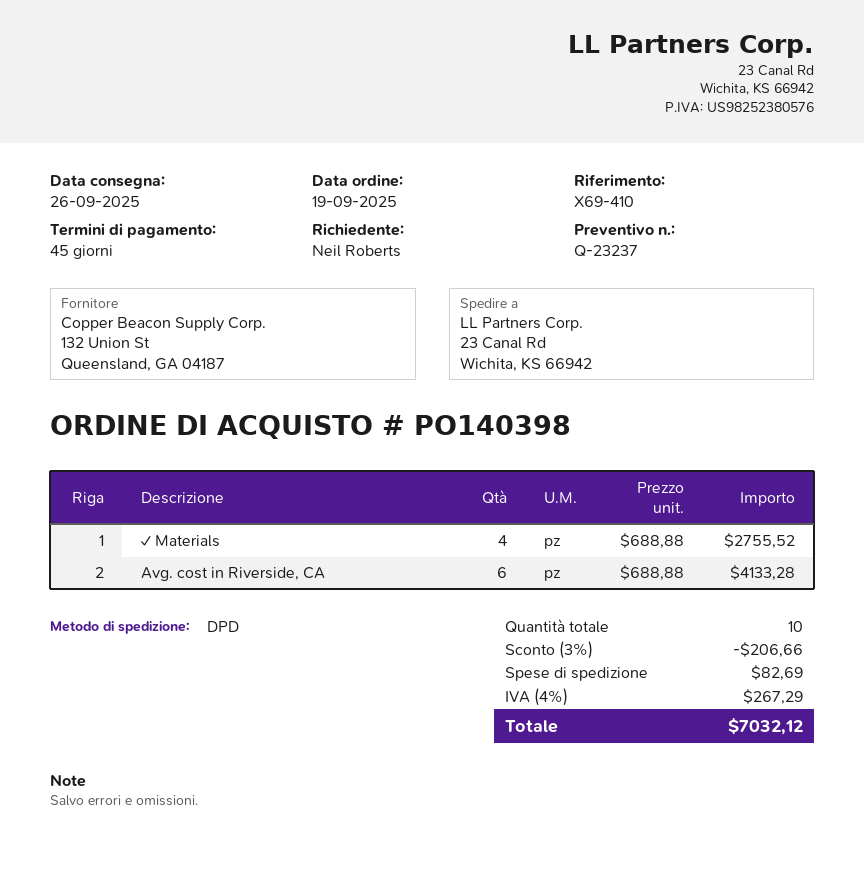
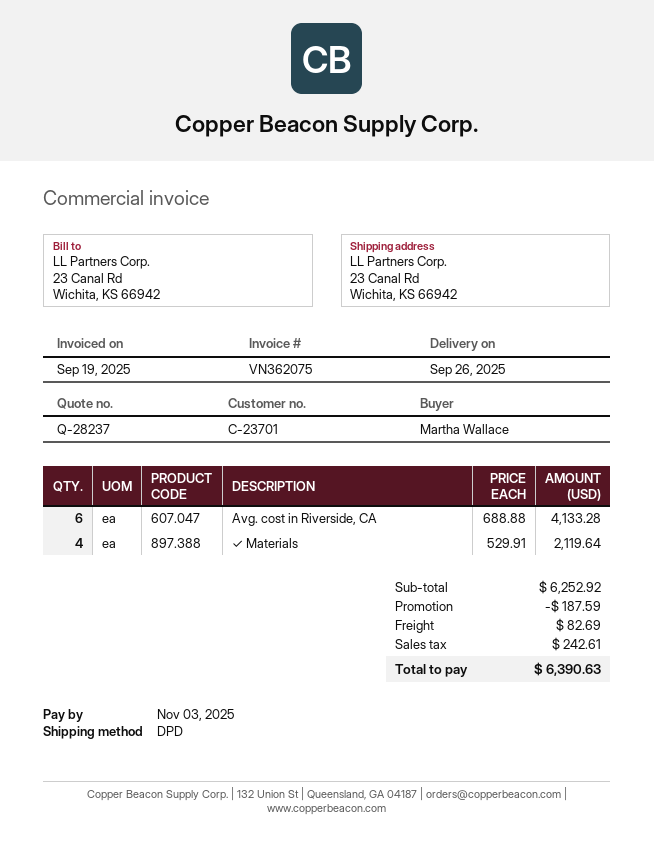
quote number: Q-23237 -> Q-28237
ordered by: Neil Roberts -> Martha Wallace
✓ Materials: 4 x 688.88 = 2755.52 -> 4 x 529.91 = 2119.64
discount: 206.66 -> 187.59
tax: 267.29 -> 242.61
total: 7032.12 -> 6390.63

